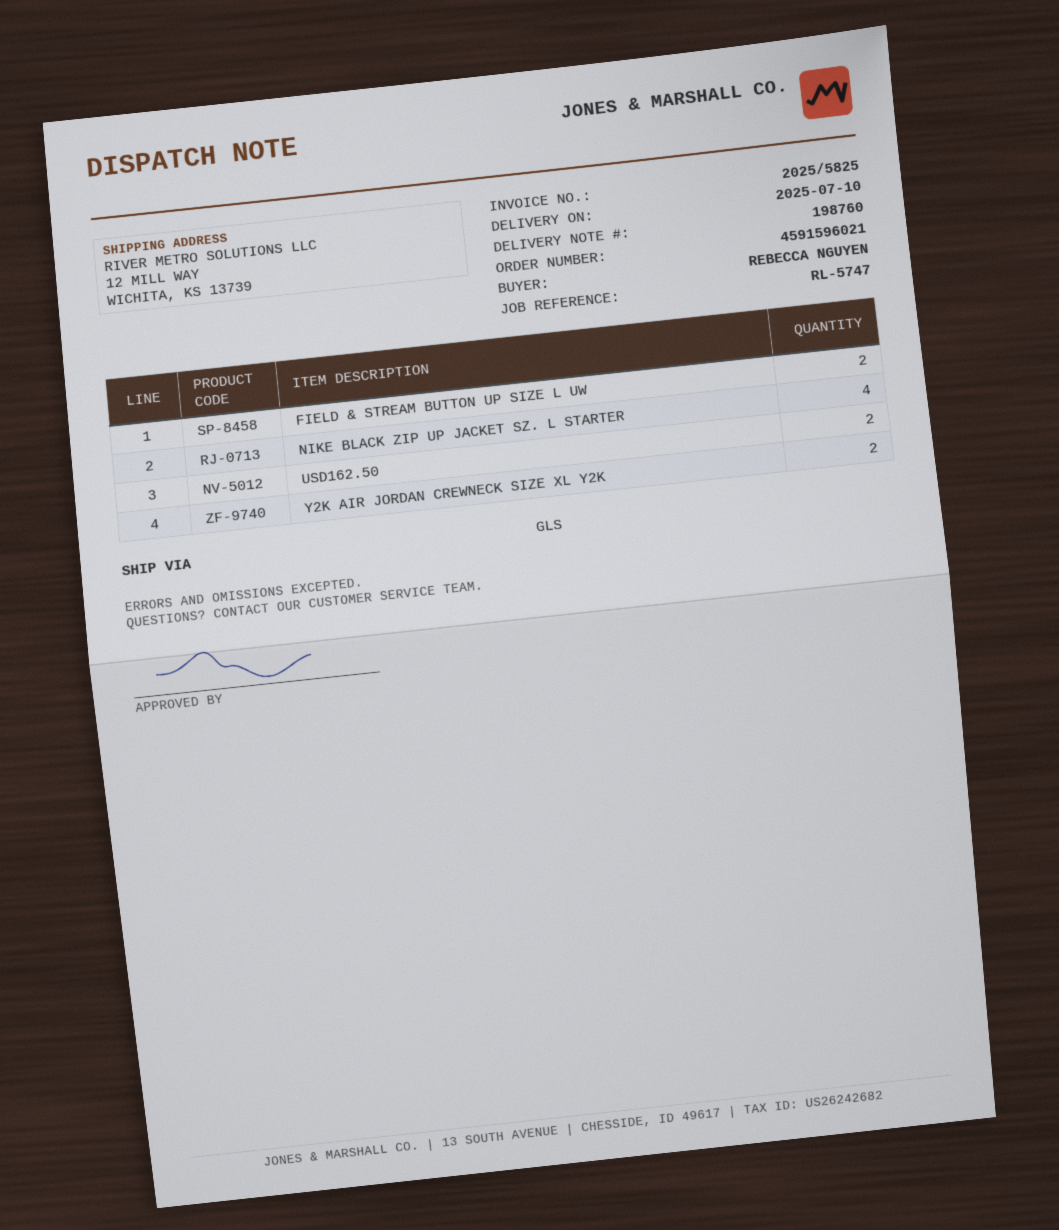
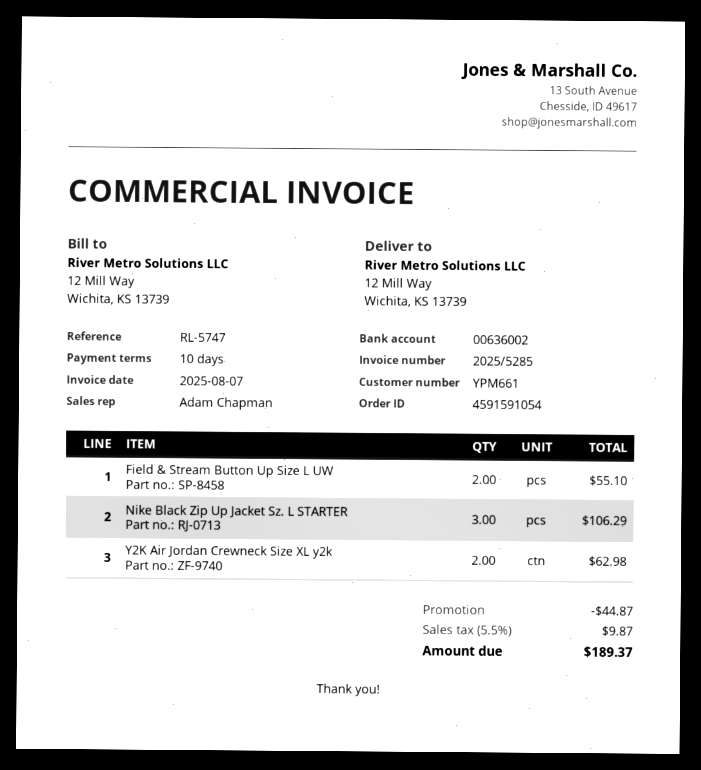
order number: 4591596021 -> 4591591054
invoice number: 2025/5825 -> 2025/5285
NIKE BLACK ZIP UP JACKET SZ. L STARTER: 4 -> 3
USD162.50: 2 -> none

